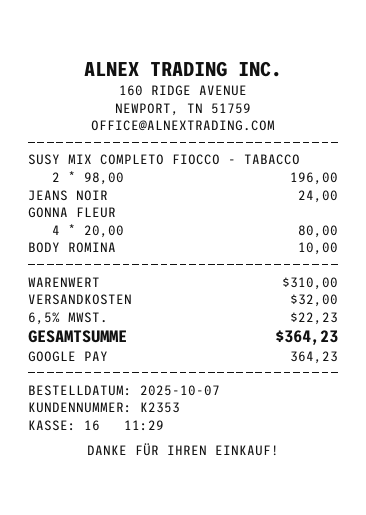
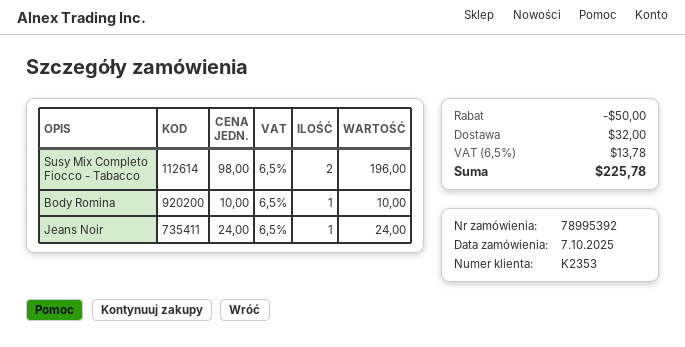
GONNA FLEUR: 4 x 20.00 = 80.00 -> none
discount: none -> 50.00
tax: 6.5% = 22.23 -> 6.5% = 13.78
total: 364.23 -> 225.78

